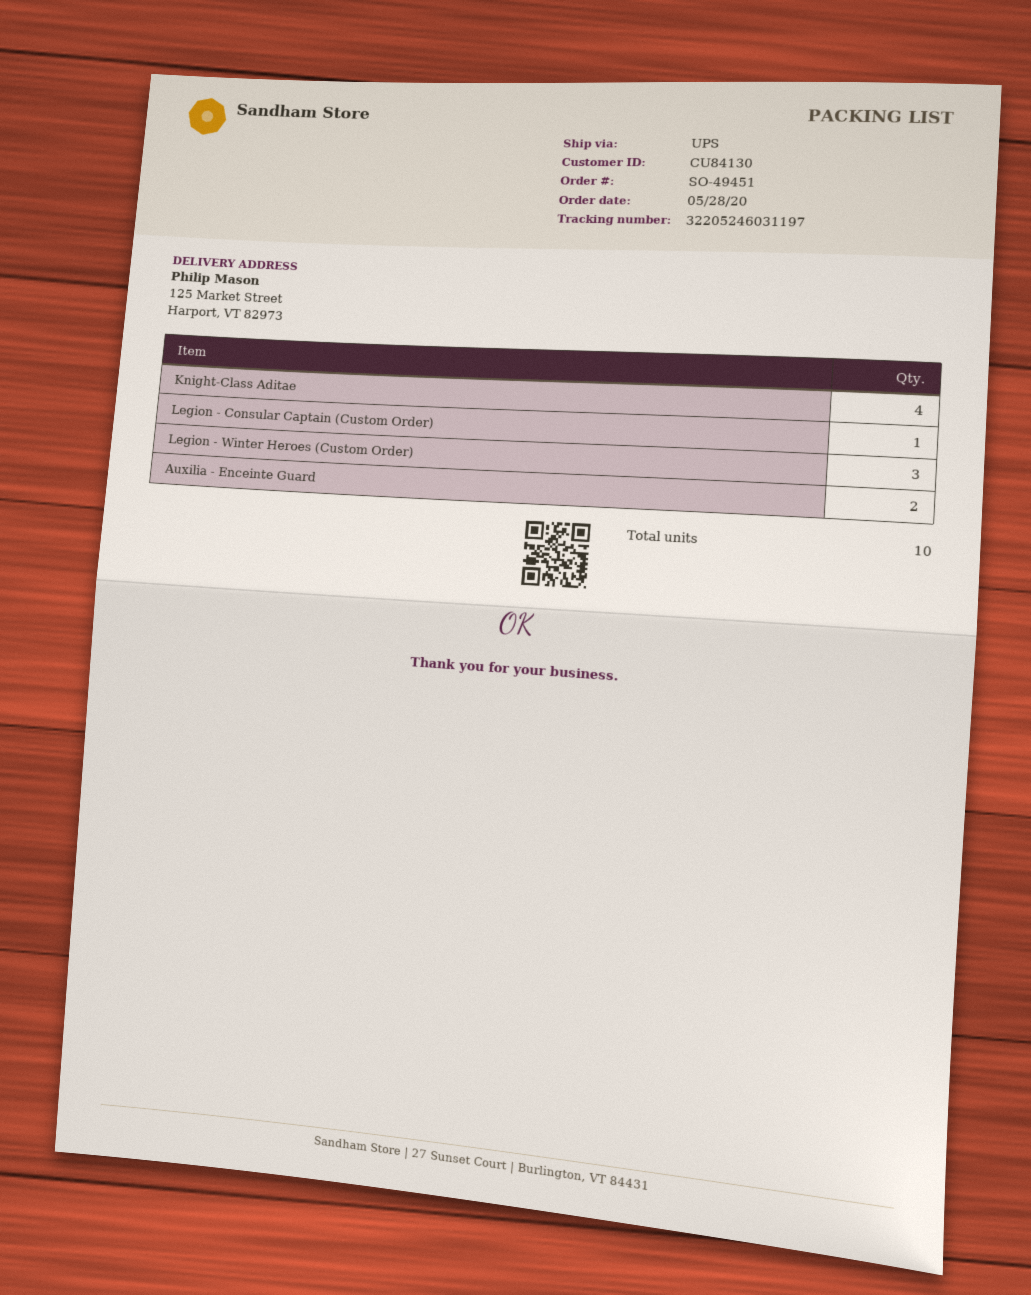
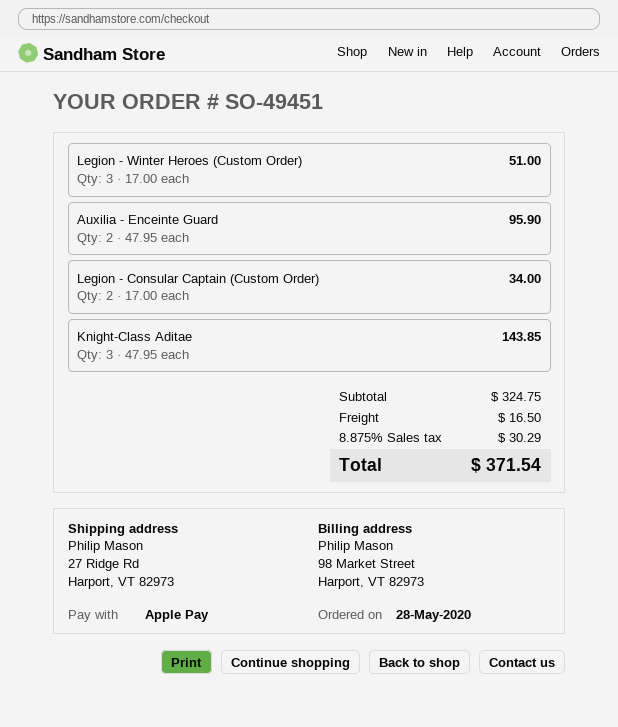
ship to: 125 Market Street, Harport, VT 82973 -> 27 Ridge Rd, Harport, VT 82973
Knight-Class Aditae: 4 -> 3
Legion - Consular Captain (Custom Order): 1 -> 2

